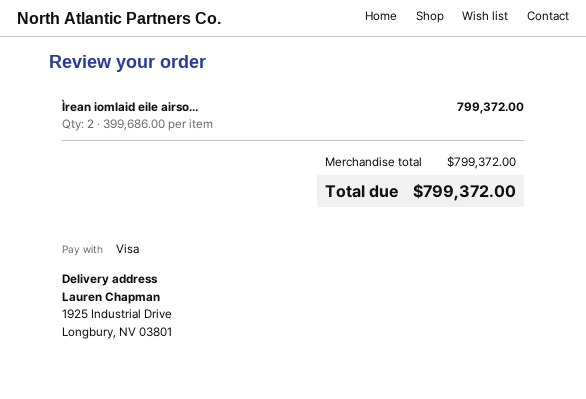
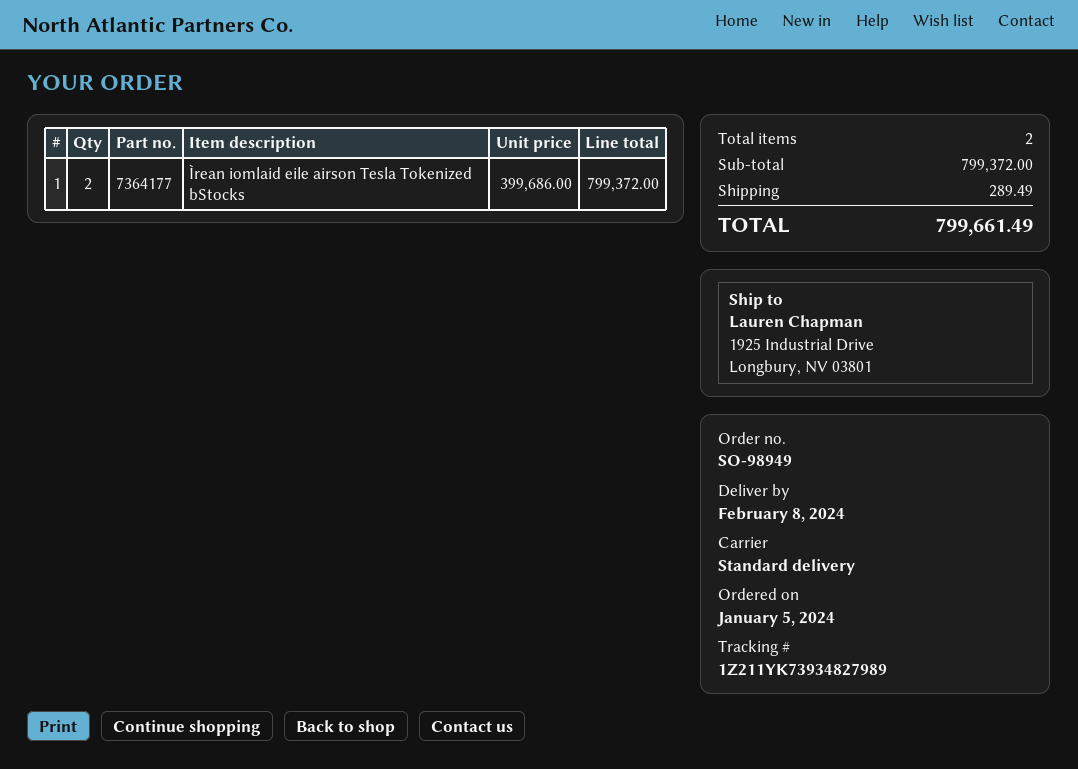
shipping: none -> 289.49
total: 799372.00 -> 799661.49

